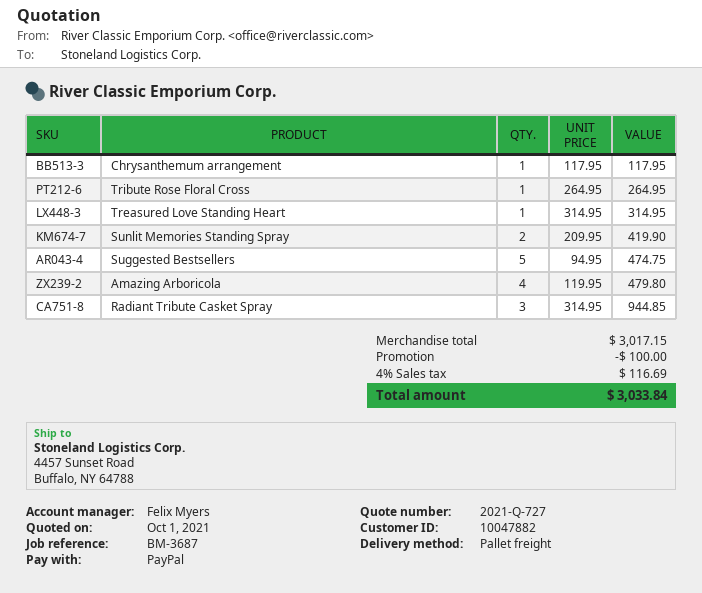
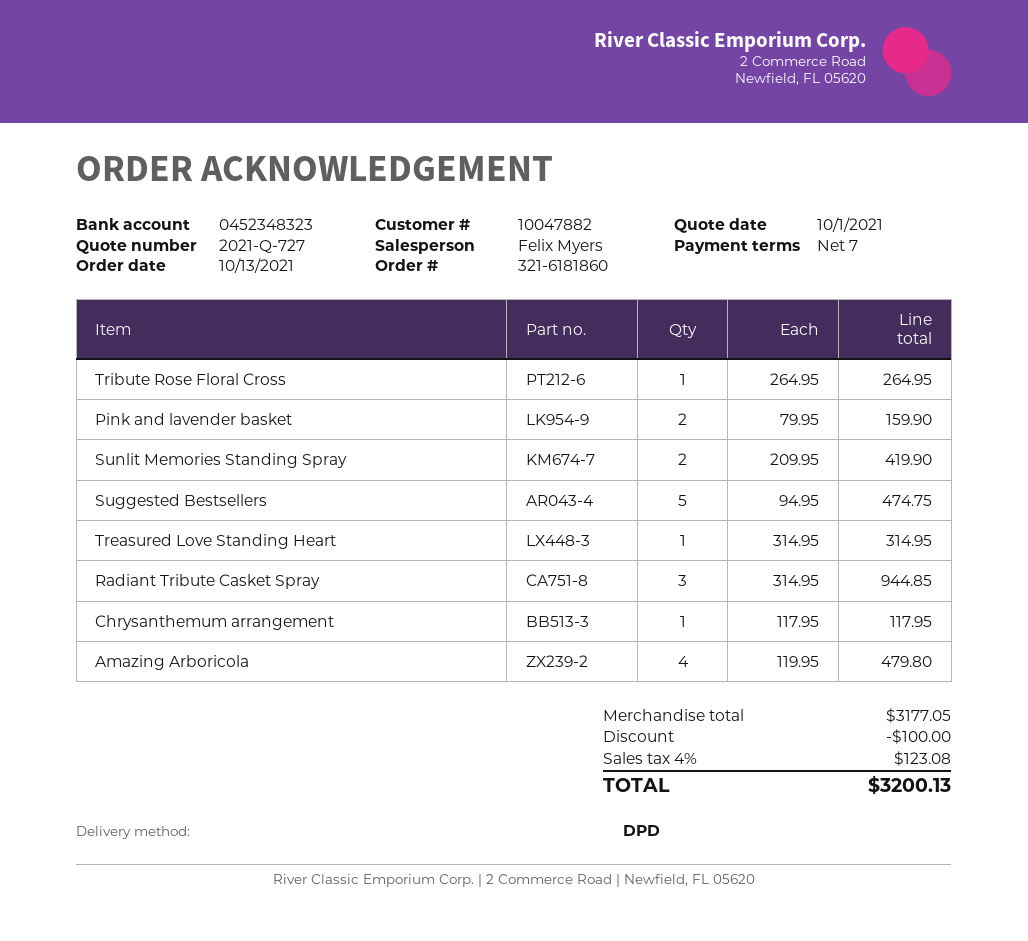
shipping method: pallet freight -> DPD
Pink and lavender basket: none -> 2 x 79.95 = 159.90
subtotal: 3017.15 -> 3177.05
tax: 4% = 116.69 -> 4% = 123.08
total: 3033.84 -> 3200.13

